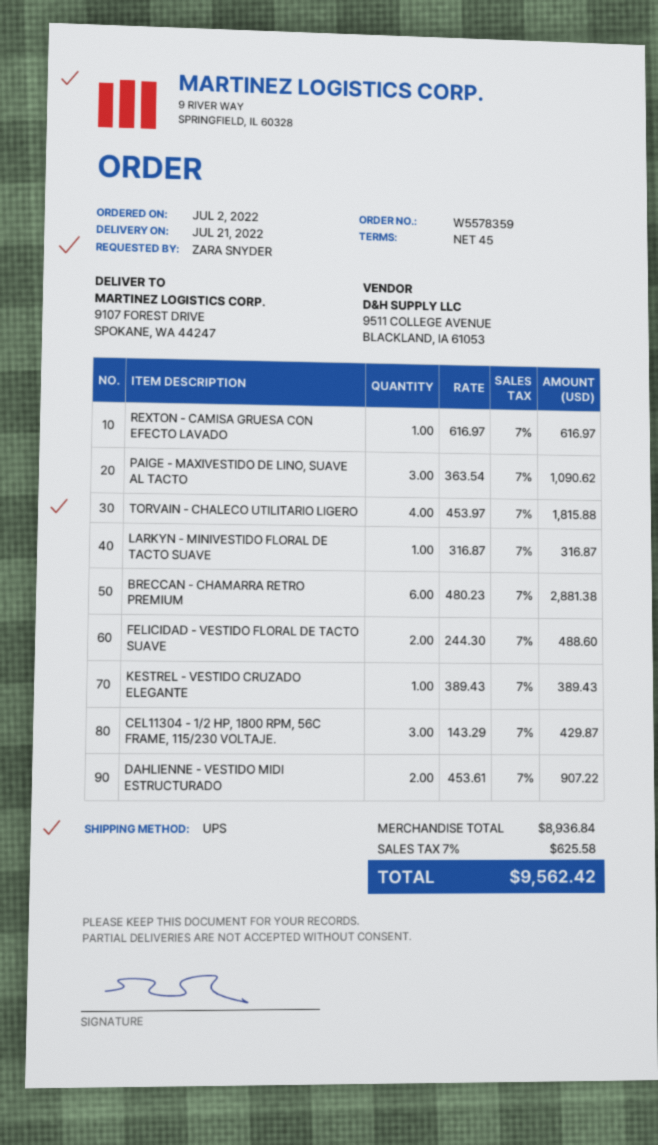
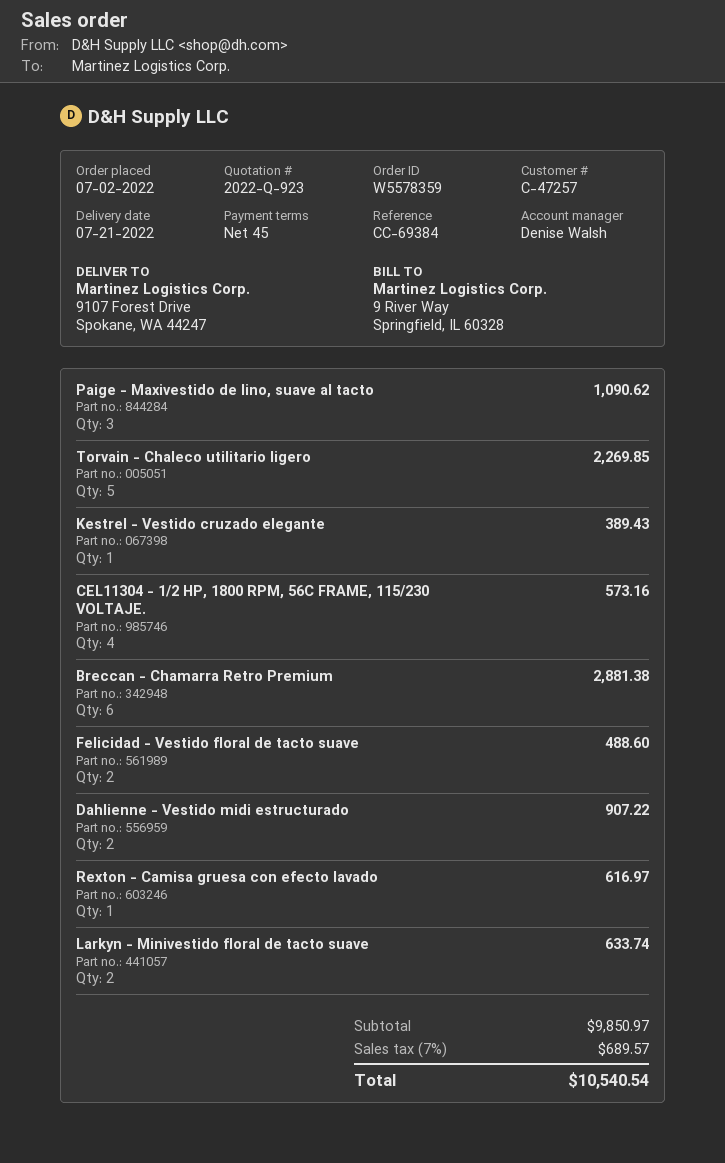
TORVAIN - CHALECO UTILITARIO LIGERO: 4 for 1815.88 -> 5 for 2269.85
LARKYN - MINIVESTIDO FLORAL DE TACTO SUAVE: 1 for 316.87 -> 2 for 633.74
CEL11304 - 1/2 HP, 1800 RPM, 56C FRAME, 115/230 VOLTAJE.: 3 for 429.87 -> 4 for 573.16
subtotal: 8936.84 -> 9850.97
tax: 7% = 625.58 -> 7% = 689.57
total: 9562.42 -> 10540.54

